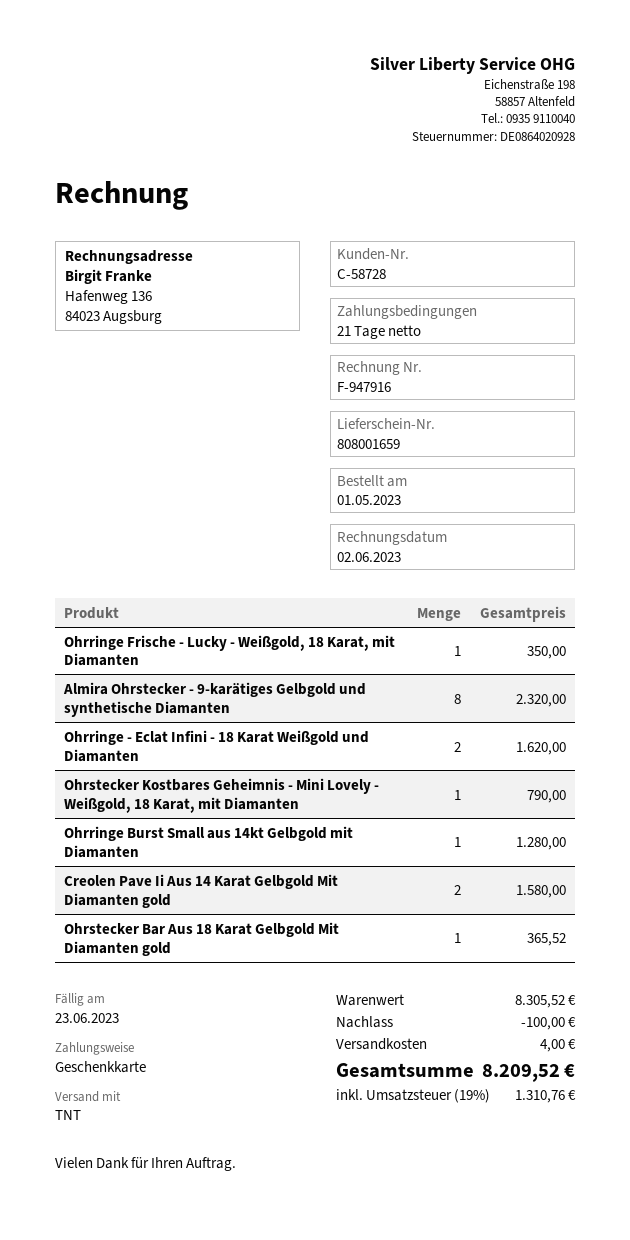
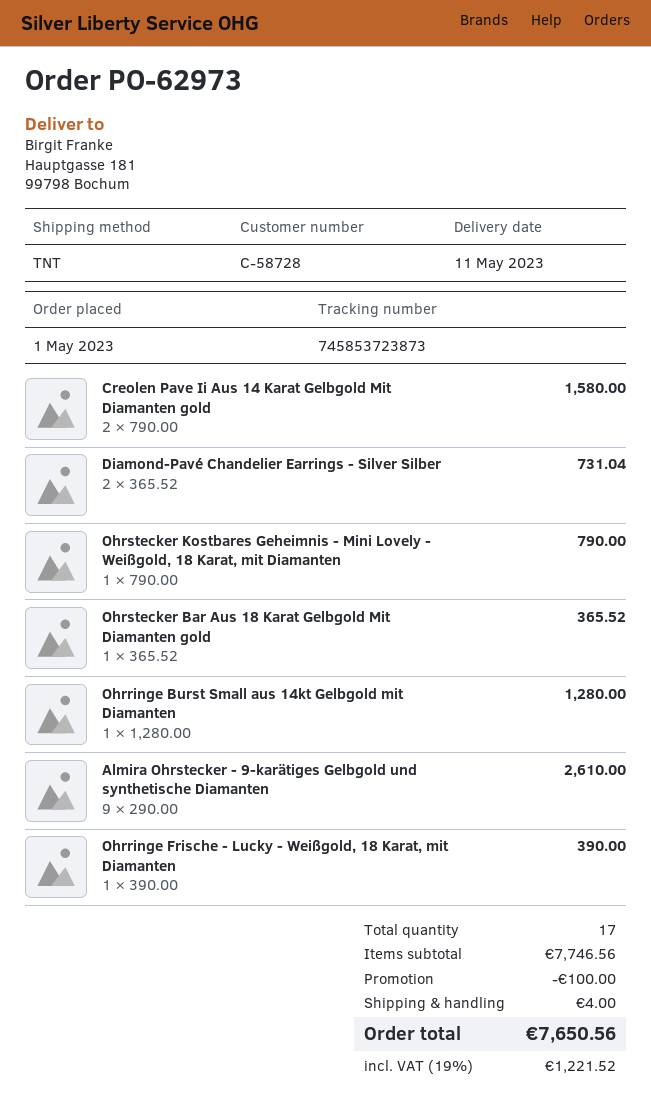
Ohrringe Frische - Lucky - Weißgold, 18 Karat, mit Diamanten: 1 for 350.00 -> 1 for 390.00
Almira Ohrstecker - 9-karätiges Gelbgold und synthetische Diamanten: 8 for 2320.00 -> 9 for 2610.00
Ohrringe - Eclat Infini - 18 Karat Weißgold und Diamanten: 2 for 1620.00 -> none
Diamond-Pavé Chandelier Earrings - Silver Silber: none -> 2 for 731.04
subtotal: 8305.52 -> 7746.56
tax: 19% = 1310.76 -> 19% = 1221.52
total: 8209.52 -> 7650.56

